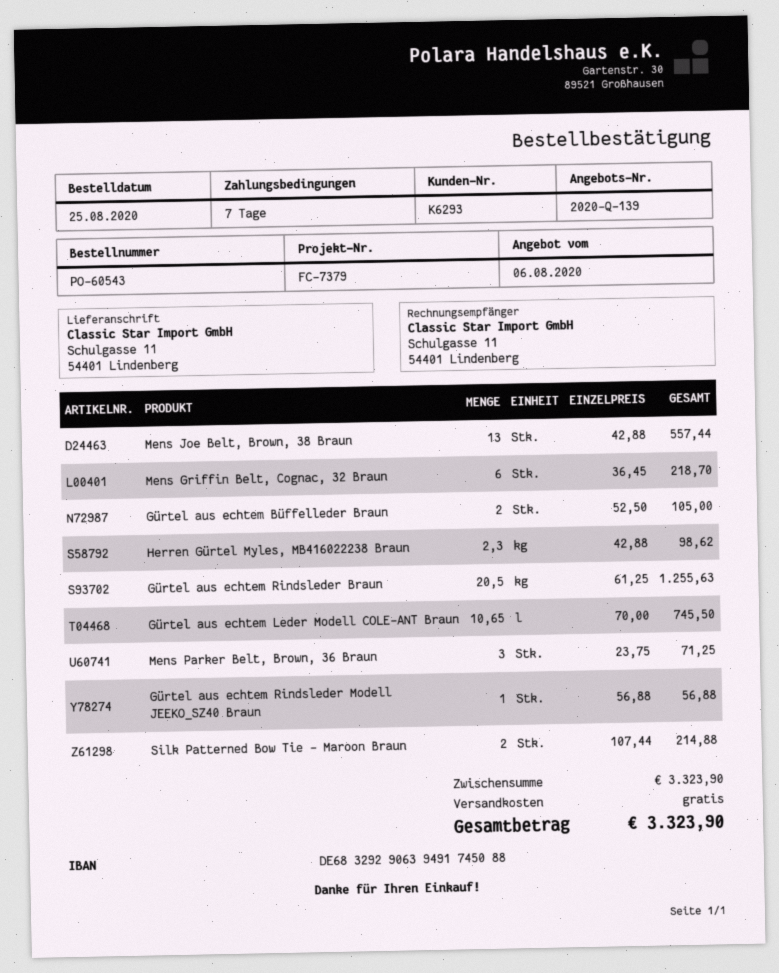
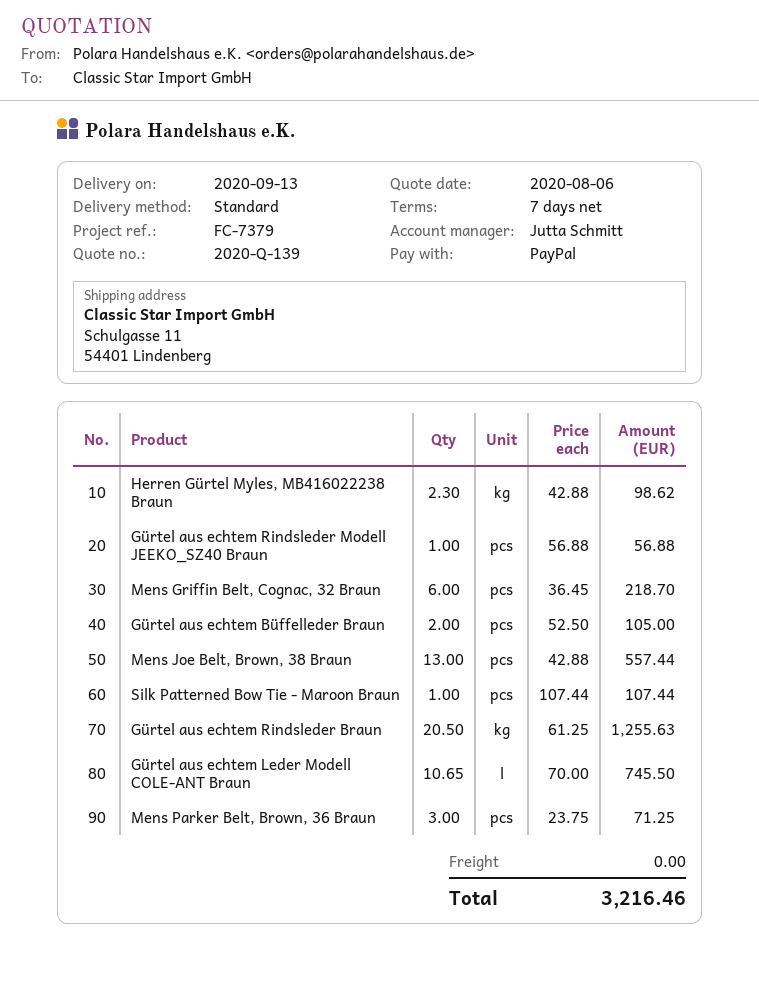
Silk Patterned Bow Tie - Maroon Braun: 2 x 107.44 = 214.88 -> 1 x 107.44 = 107.44
total: 3323.90 -> 3216.46

